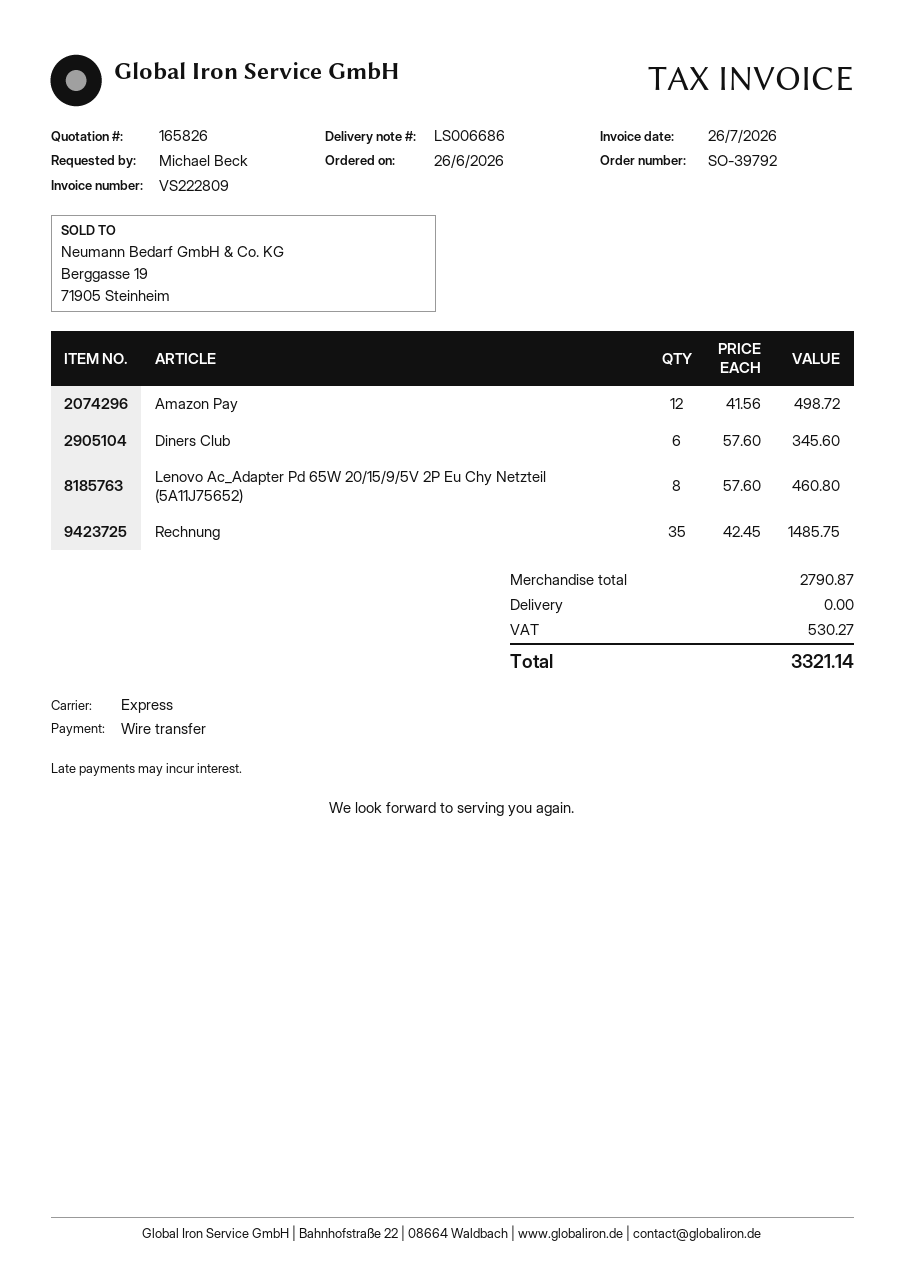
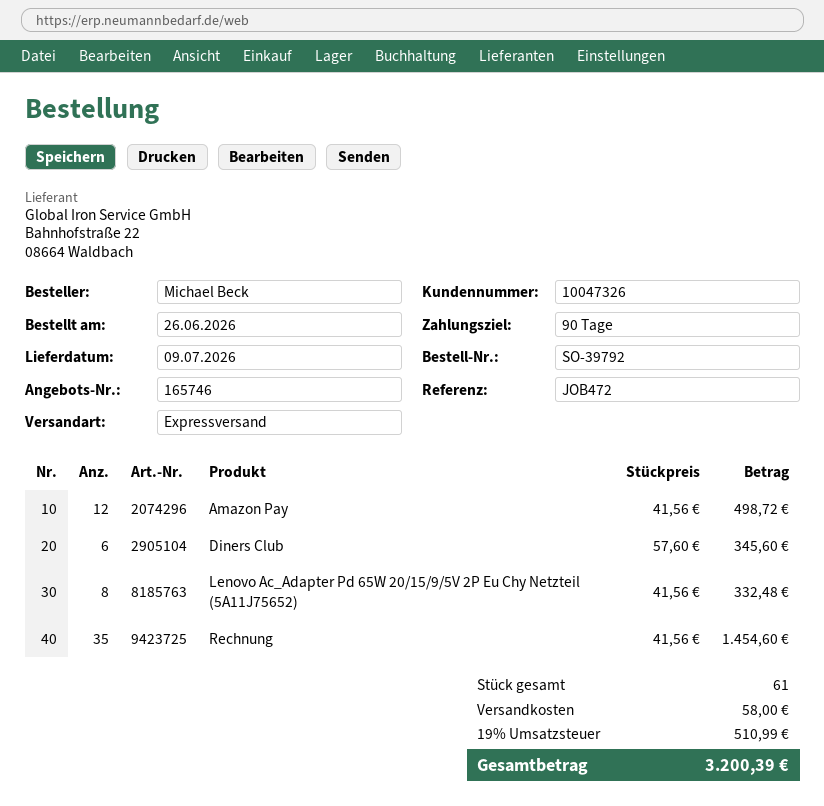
quote number: 165826 -> 165746
Lenovo Ac_Adapter Pd 65W 20/15/9/5V 2P Eu Chy Netzteil (5A11J75652): 8 x 57.60 = 460.80 -> 8 x 41.56 = 332.48
Rechnung: 35 x 42.45 = 1485.75 -> 35 x 41.56 = 1454.60
shipping: 0.00 -> 58.00
tax: 530.27 -> 510.99
total: 3321.14 -> 3200.39

